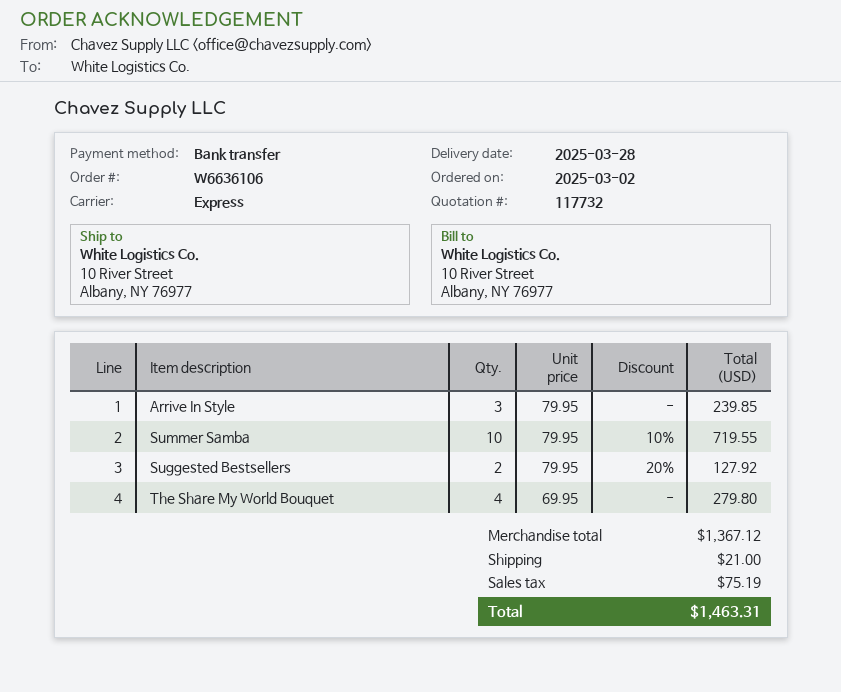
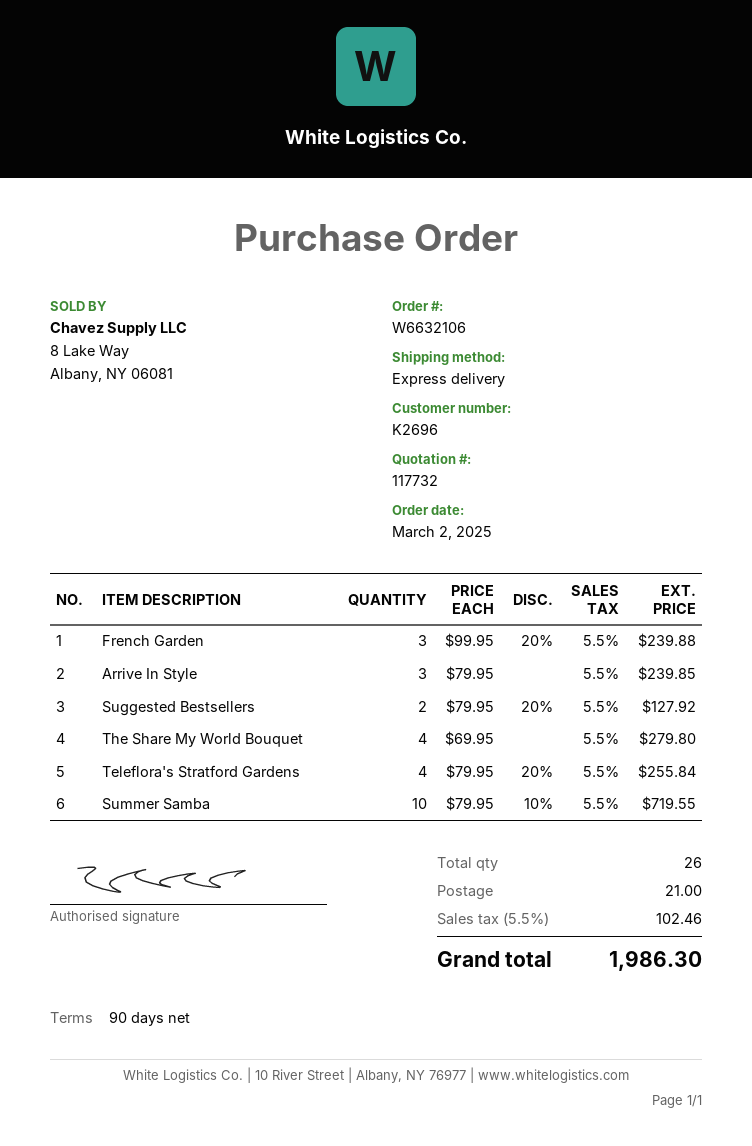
order number: W6636106 -> W6632106
French Garden: none -> 3 x 99.95 - 20% = 239.88
Teleflora's Stratford Gardens: none -> 4 x 79.95 - 20% = 255.84
tax: 75.19 -> 102.46
total: 1463.31 -> 1986.30

